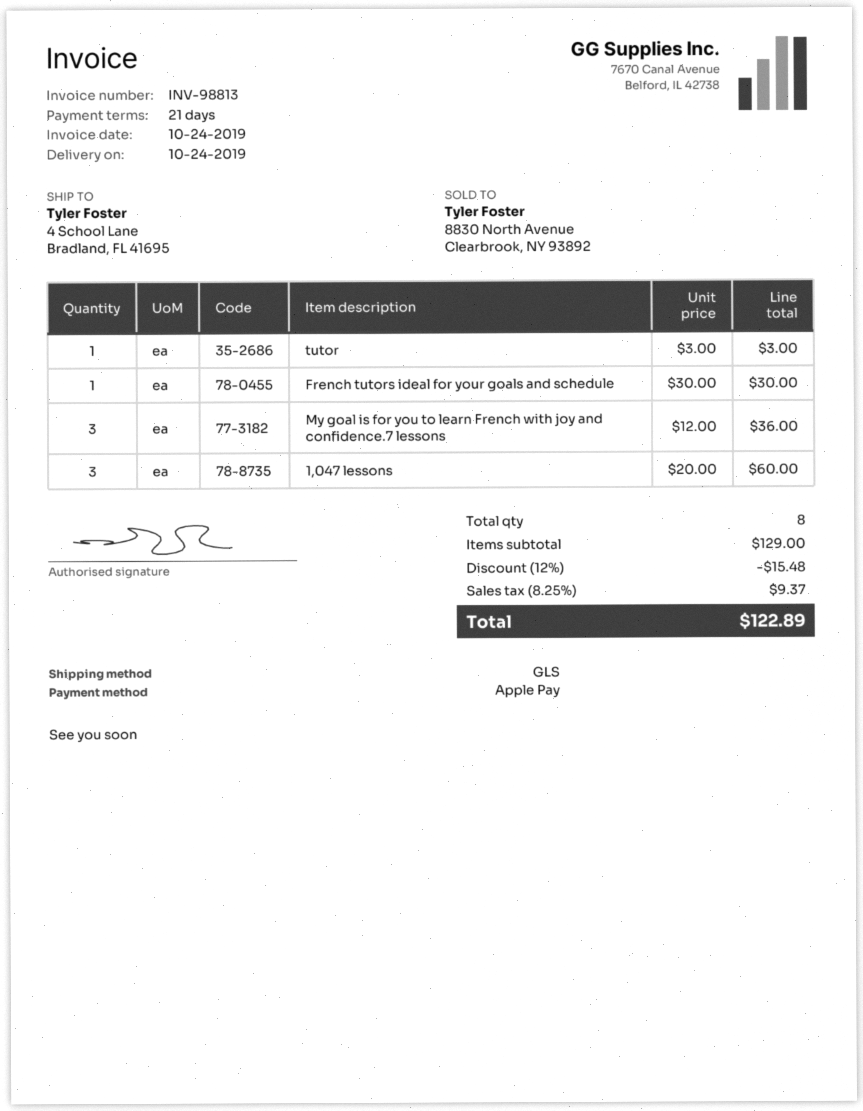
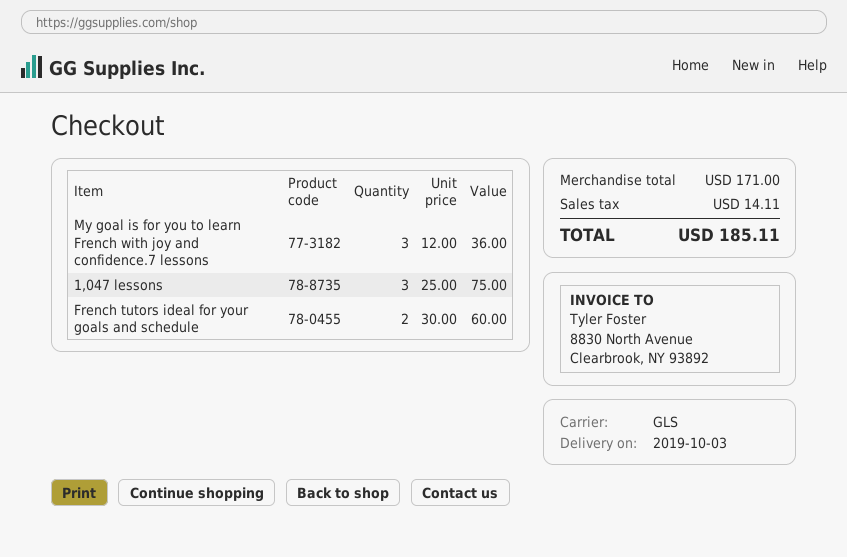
delivery date: 2019-10-24 -> 2019-10-03
tutor: 1 x 3.00 = 3.00 -> none
French tutors ideal for your goals and schedule: 1 x 30.00 = 30.00 -> 2 x 30.00 = 60.00
1,047 lessons: 3 x 20.00 = 60.00 -> 3 x 25.00 = 75.00
subtotal: 129.00 -> 171.00
discount: 12% = 15.48 -> none
tax: 9.37 -> 14.11
total: 122.89 -> 185.11

